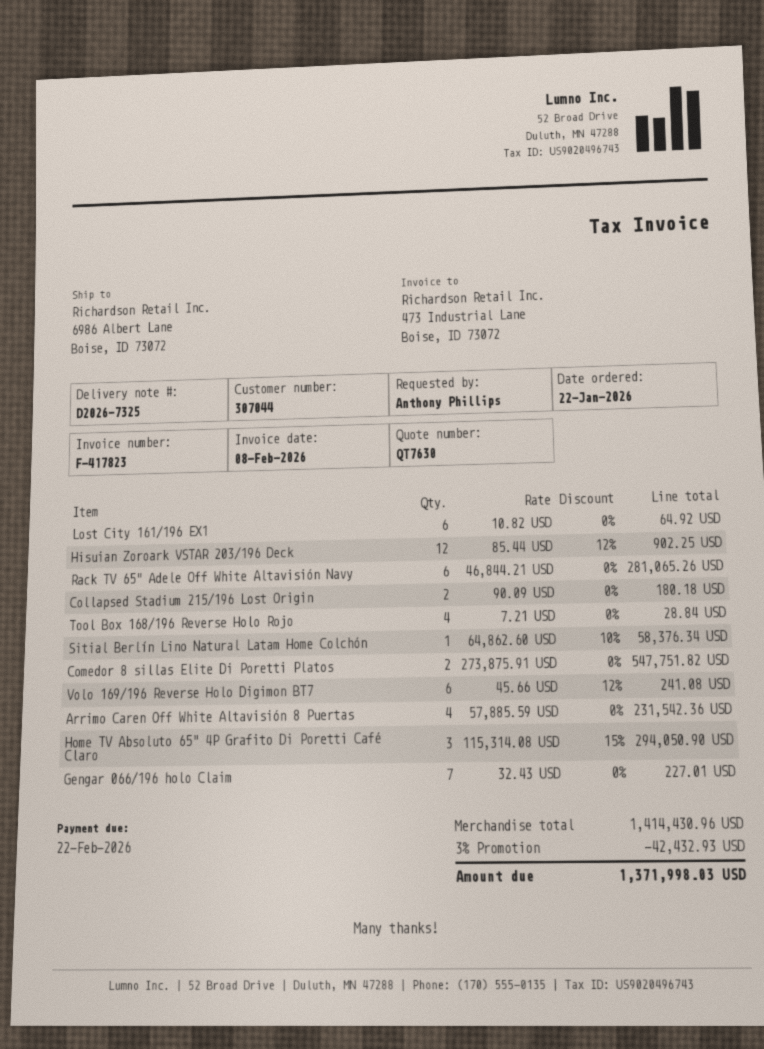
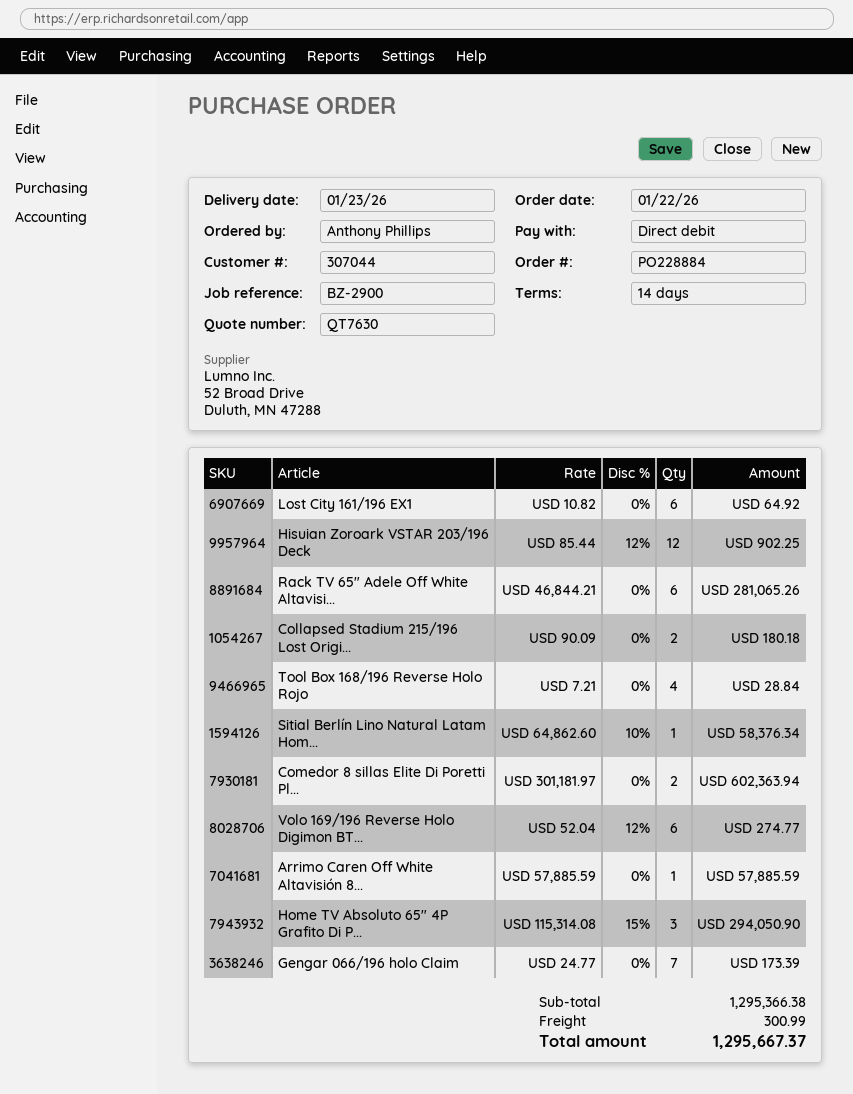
Comedor 8 sillas Elite Di Poretti Platos: 2 x 273875.91 = 547751.82 -> 2 x 301181.97 = 602363.94
Volo 169/196 Reverse Holo Digimon BT7: 6 x 45.66 - 12% = 241.08 -> 6 x 52.04 - 12% = 274.77
Arrimo Caren Off White Altavisión 8 Puertas: 4 x 57885.59 = 231542.36 -> 1 x 57885.59 = 57885.59
Gengar 066/196 holo Claim: 7 x 32.43 = 227.01 -> 7 x 24.77 = 173.39
subtotal: 1414430.96 -> 1295366.38
discount: 3% = 42432.93 -> none
shipping: none -> 300.99
total: 1371998.03 -> 1295667.37

